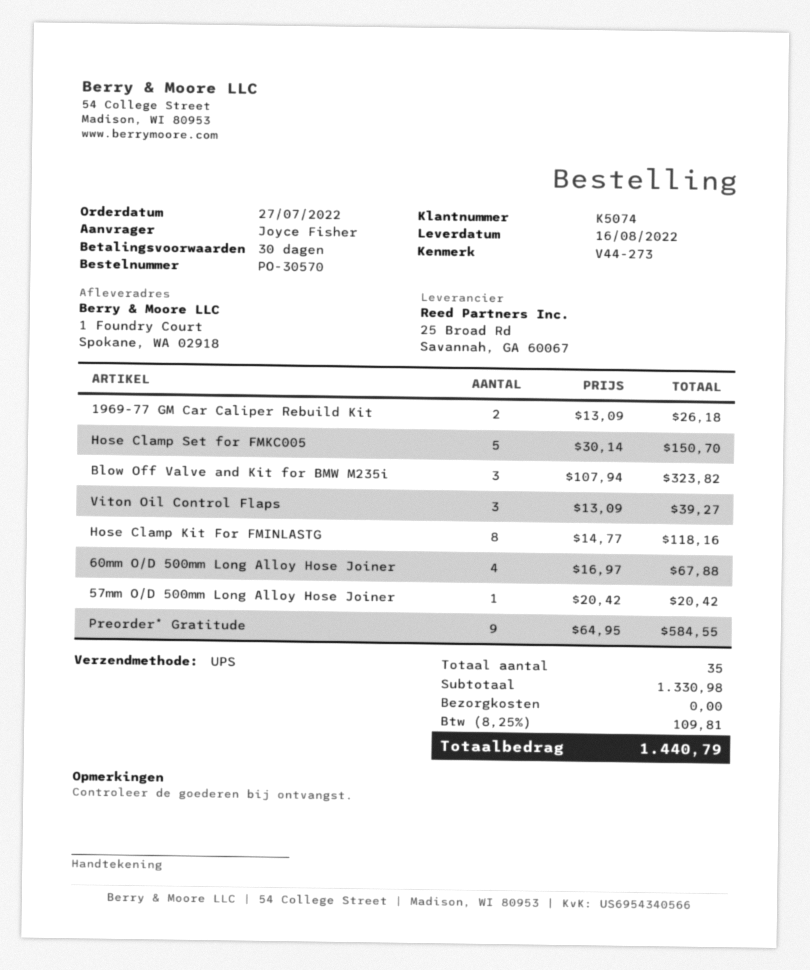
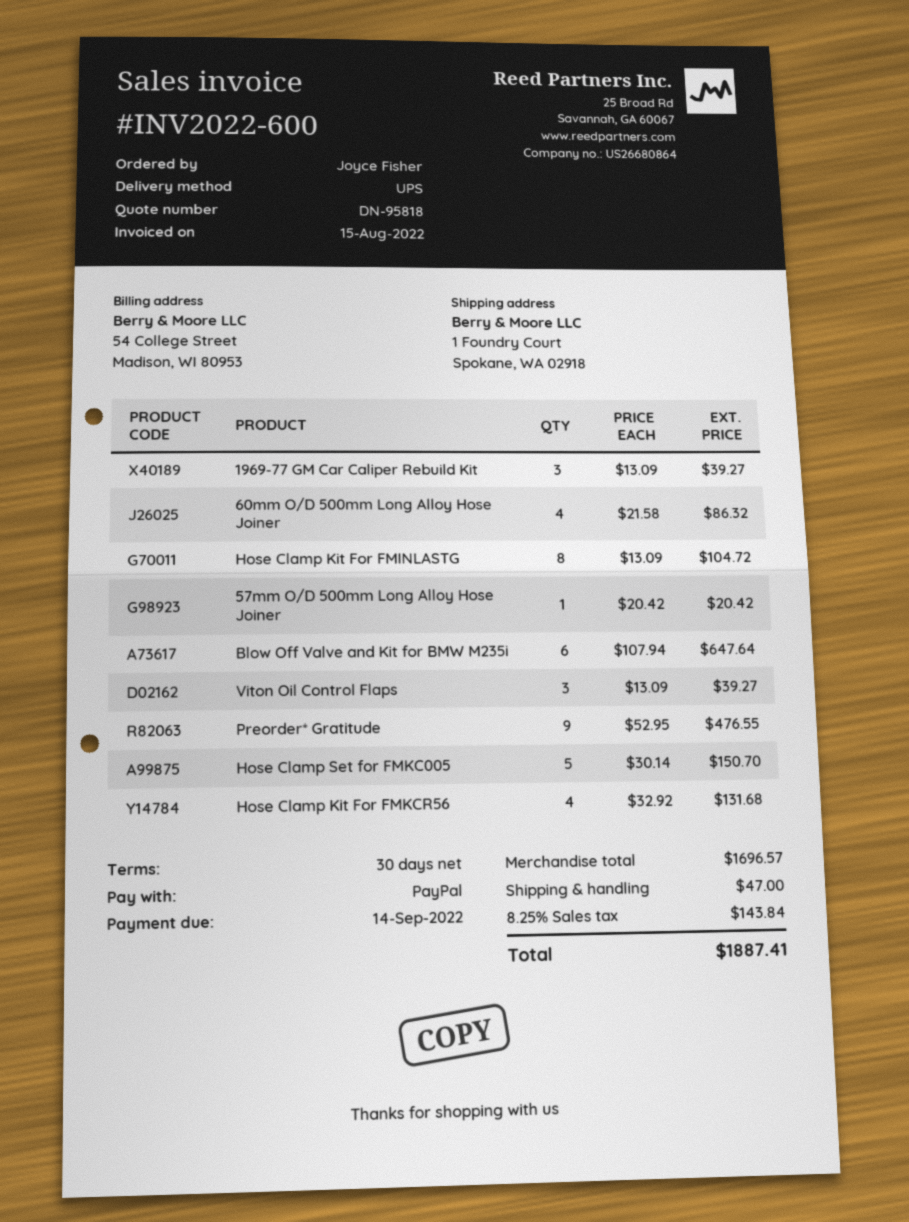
1969-77 GM Car Caliper Rebuild Kit: 2 x 13.09 = 26.18 -> 3 x 13.09 = 39.27
Blow Off Valve and Kit for BMW M235i: 3 x 107.94 = 323.82 -> 6 x 107.94 = 647.64
Hose Clamp Kit For FMINLASTG: 8 x 14.77 = 118.16 -> 8 x 13.09 = 104.72
60mm O/D 500mm Long Alloy Hose Joiner: 4 x 16.97 = 67.88 -> 4 x 21.58 = 86.32
Preorder* Gratitude: 9 x 64.95 = 584.55 -> 9 x 52.95 = 476.55
Hose Clamp Kit For FMKCR56: none -> 4 x 32.92 = 131.68
subtotal: 1330.98 -> 1696.57
shipping: 0.00 -> 47.00
tax: 8.25% = 109.81 -> 8.25% = 143.84
total: 1440.79 -> 1887.41

